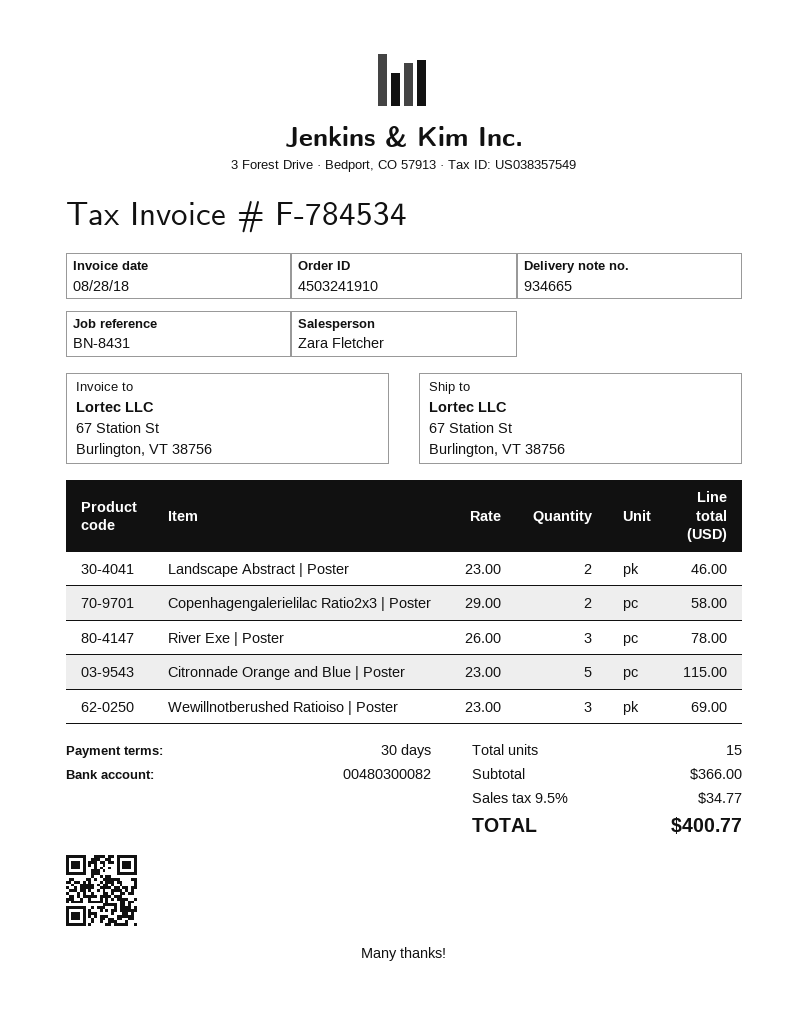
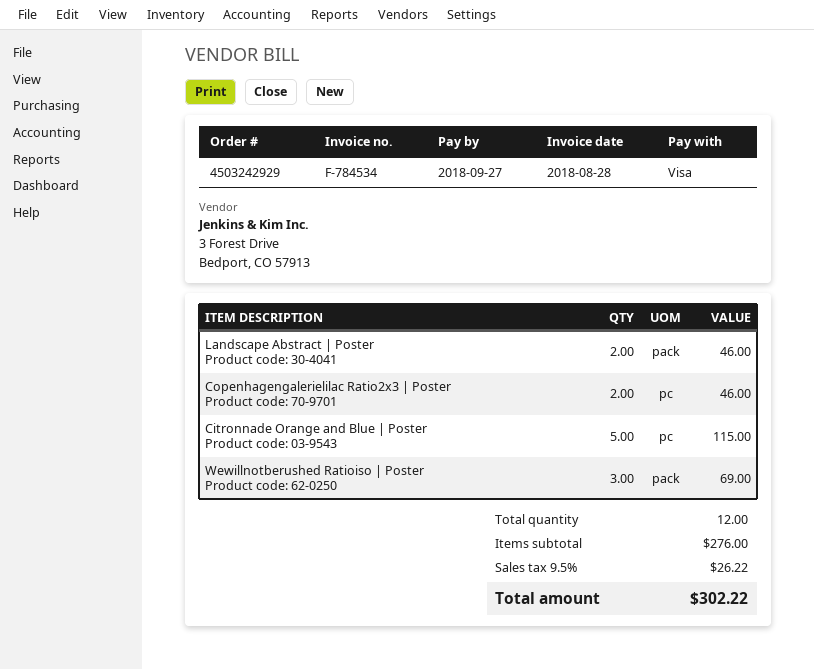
order number: 4503241910 -> 4503242929
Copenhagengalerielilac Ratio2x3 | Poster: 2 for 58.00 -> 2 for 46.00
River Exe | Poster: 3 for 78.00 -> none
total quantity: 15 -> 12
subtotal: 366.00 -> 276.00
tax: 9.5% = 34.77 -> 9.5% = 26.22
total: 400.77 -> 302.22

